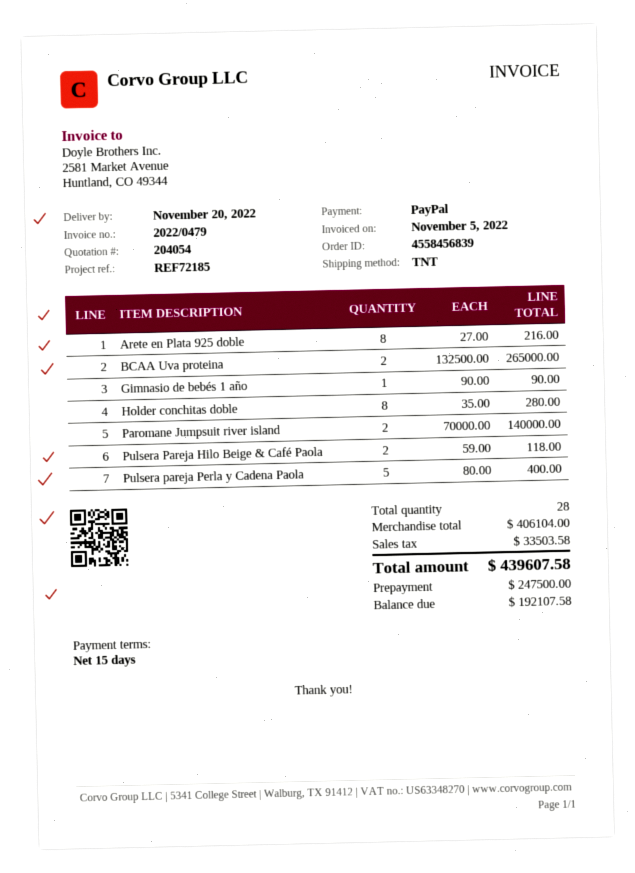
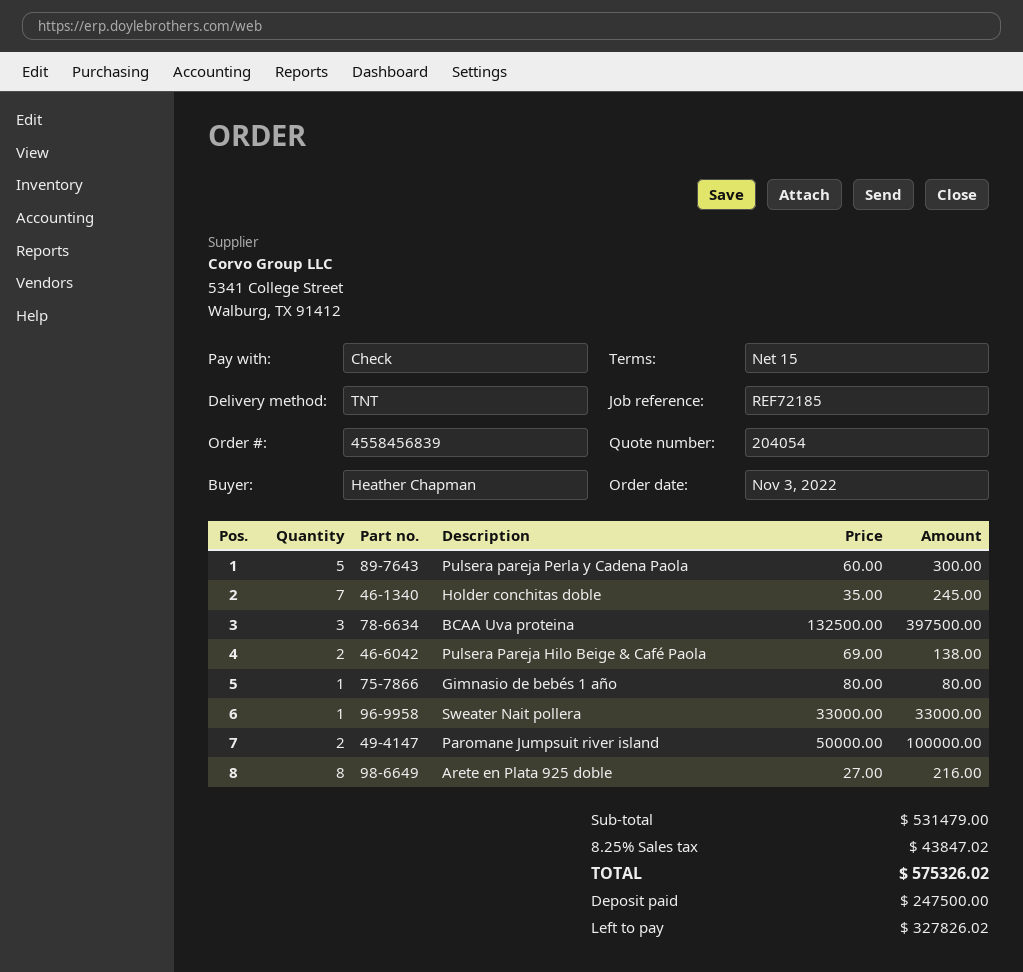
payment method: PayPal -> cheque
BCAA Uva proteina: 2 x 132500.00 = 265000.00 -> 3 x 132500.00 = 397500.00
Gimnasio de bebés 1 año: 1 x 90.00 = 90.00 -> 1 x 80.00 = 80.00
Holder conchitas doble: 8 x 35.00 = 280.00 -> 7 x 35.00 = 245.00
Paromane Jumpsuit river island: 2 x 70000.00 = 140000.00 -> 2 x 50000.00 = 100000.00
Pulsera Pareja Hilo Beige & Café Paola: 2 x 59.00 = 118.00 -> 2 x 69.00 = 138.00
Pulsera pareja Perla y Cadena Paola: 5 x 80.00 = 400.00 -> 5 x 60.00 = 300.00
Sweater Nait pollera: none -> 1 x 33000.00 = 33000.00
subtotal: 406104.00 -> 531479.00
tax: 33503.58 -> 43847.02
total: 439607.58 -> 575326.02
balance: 192107.58 -> 327826.02

